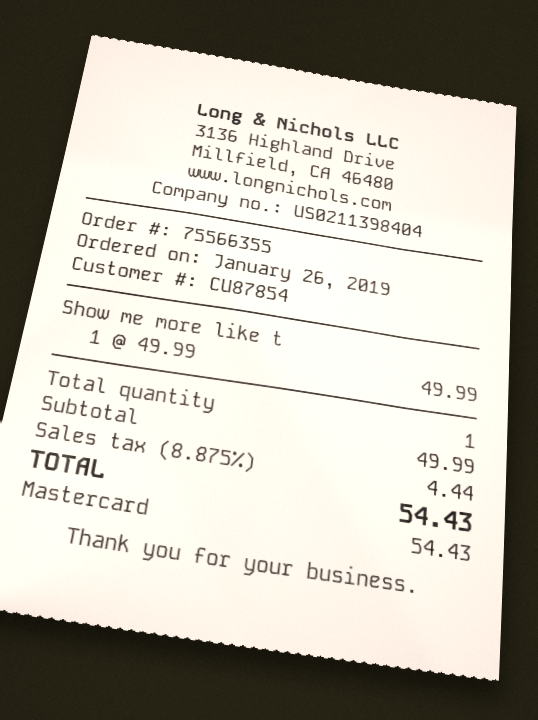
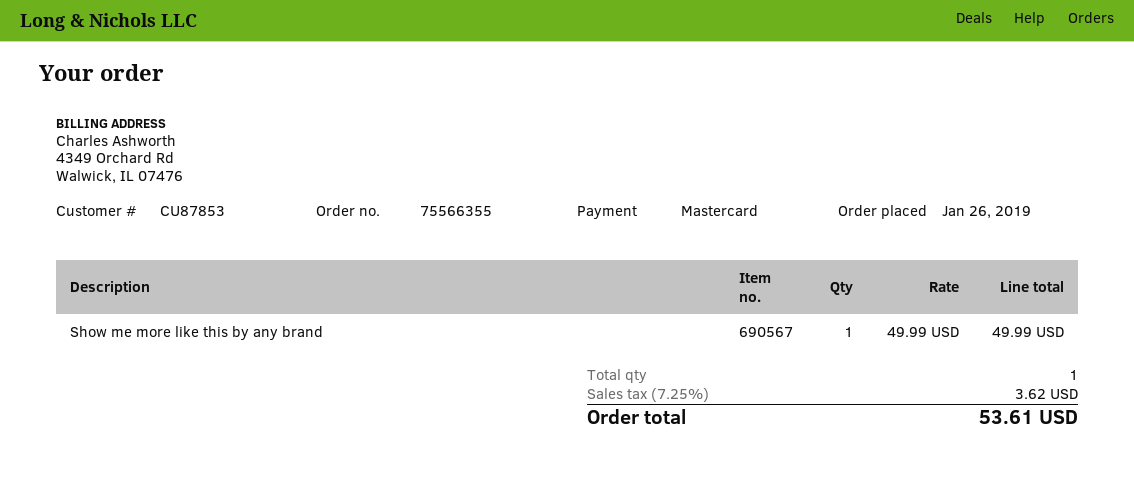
customer number: CU87854 -> CU87853
tax: 8.875% = 4.44 -> 7.25% = 3.62
total: 54.43 -> 53.61

